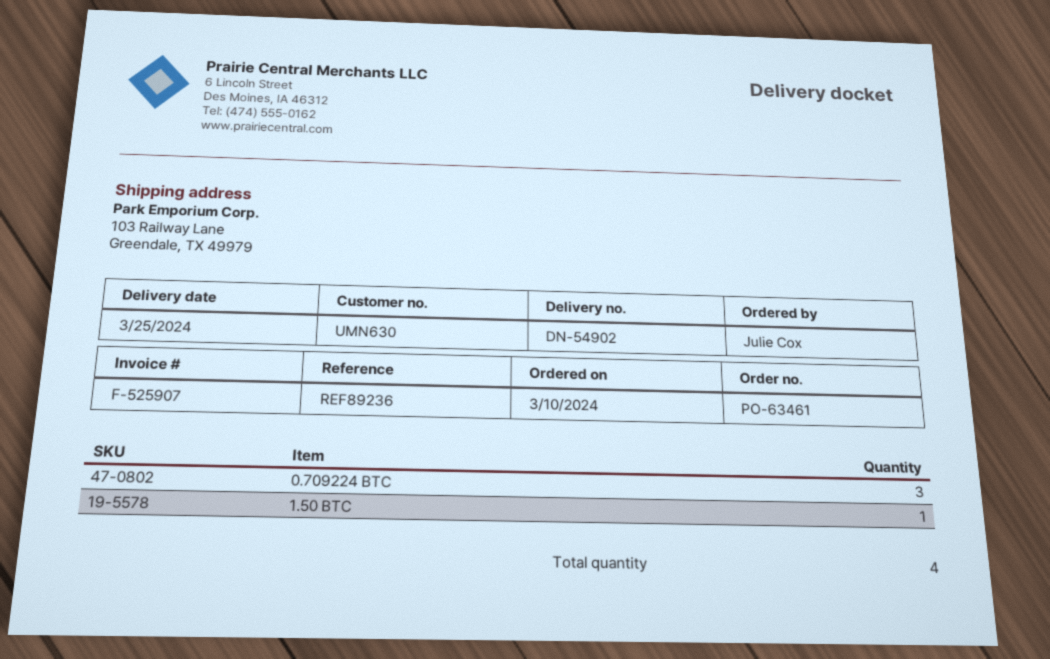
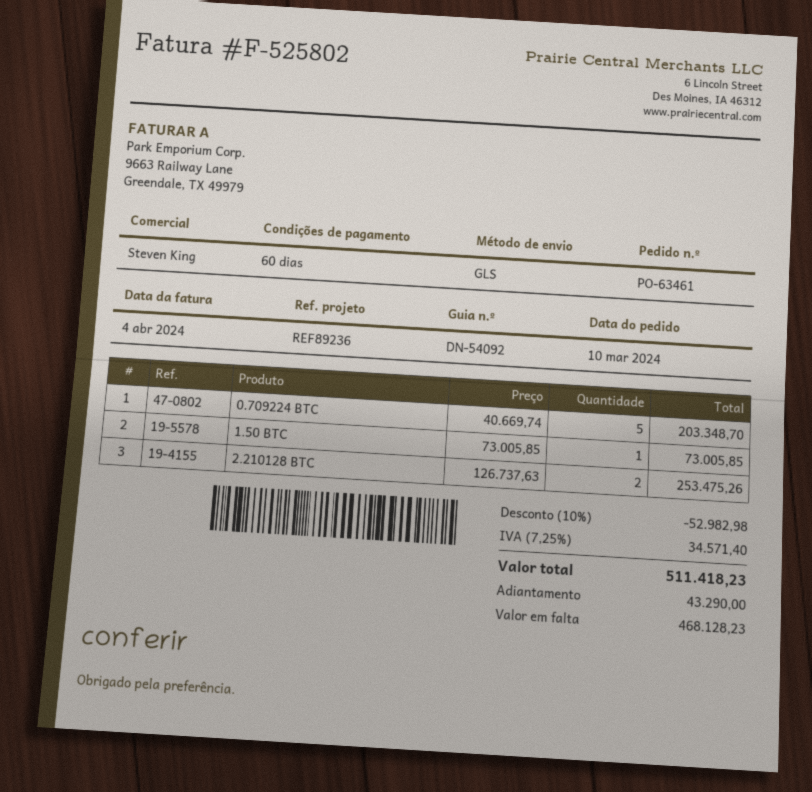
delivery note number: DN-54902 -> DN-54092
invoice number: F-525907 -> F-525802
0.709224 BTC: 3 -> 5
2.210128 BTC: none -> 2

